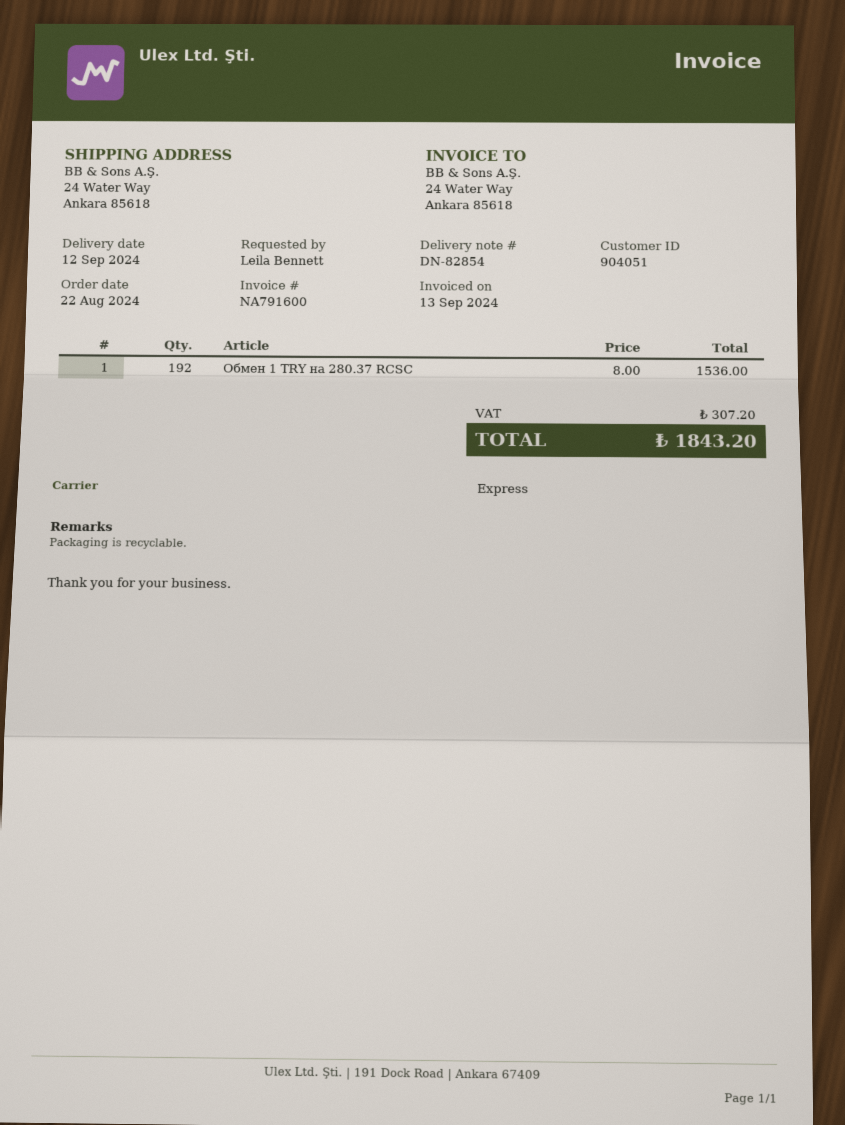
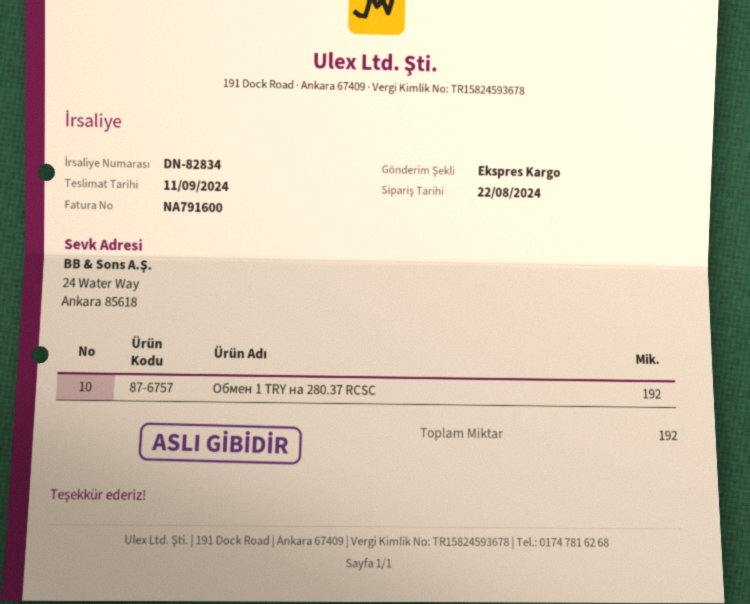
delivery note number: DN-82854 -> DN-82834
delivery date: 2024-09-12 -> 2024-09-11

